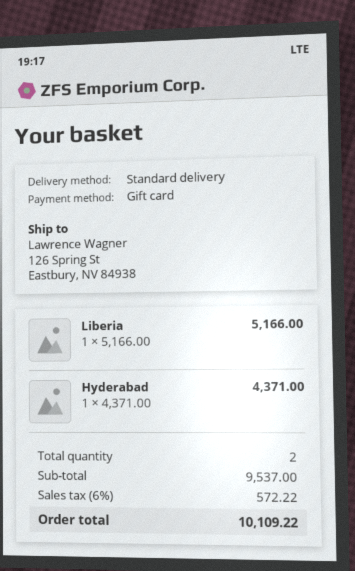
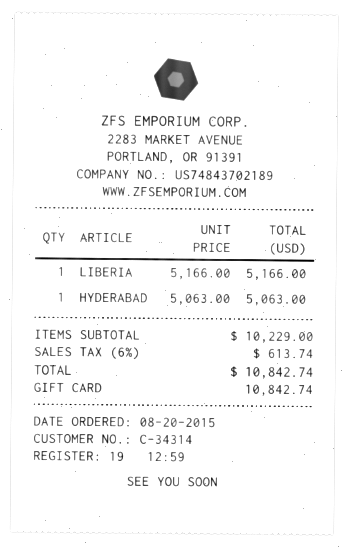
Hyderabad: 1 x 4371.00 = 4371.00 -> 1 x 5063.00 = 5063.00
subtotal: 9537.00 -> 10229.00
tax: 6% = 572.22 -> 6% = 613.74
total: 10109.22 -> 10842.74

